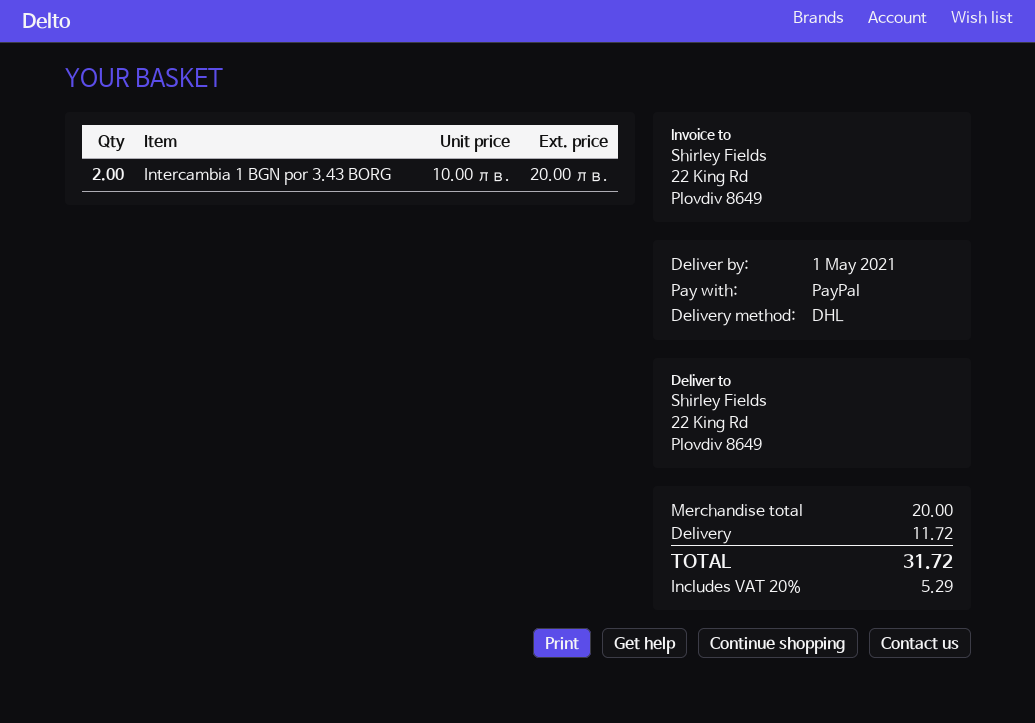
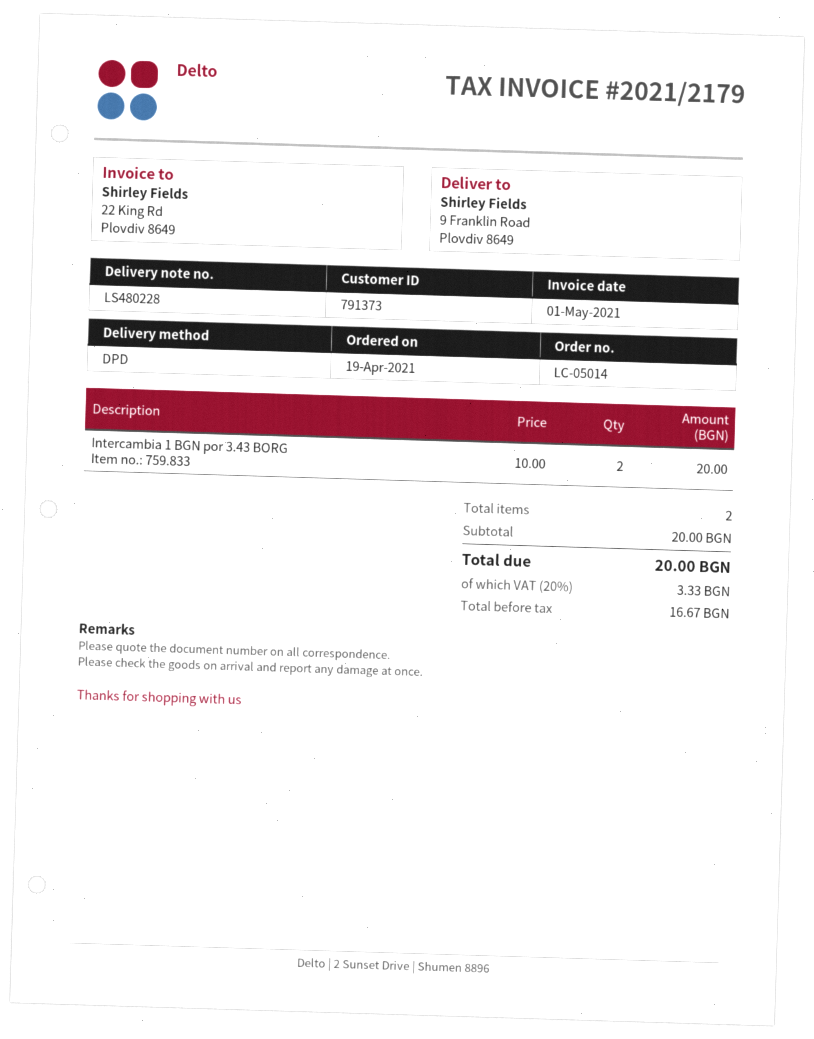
shipping method: DHL -> DPD
ship to: 22 King Rd, Plovdiv 8649 -> 9 Franklin Road, Plovdiv 8649
shipping: 11.72 -> none
tax: 20% = 5.29 -> 20% = 3.33
total: 31.72 -> 20.00

